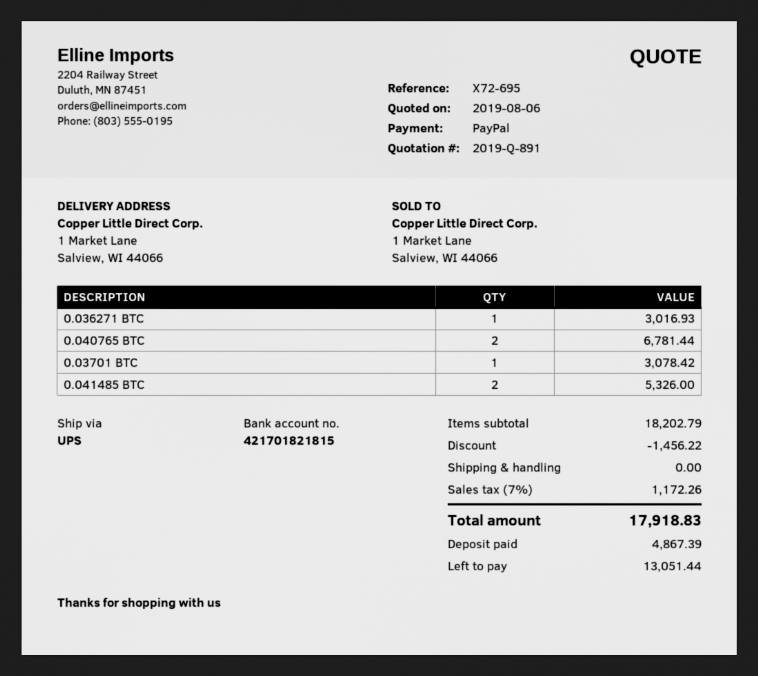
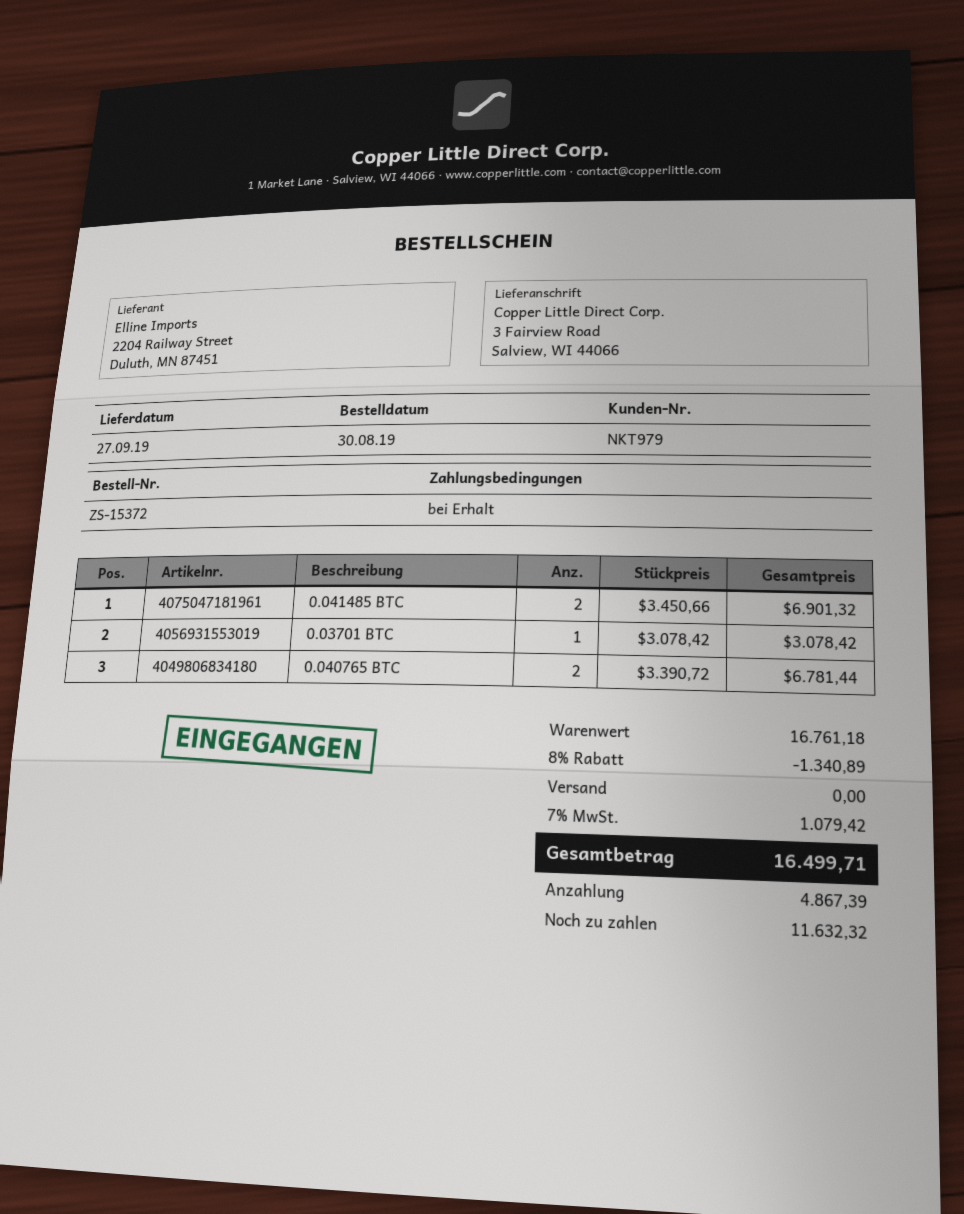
ship to: 1 Market Lane, Salview, WI 44066 -> 3 Fairview Road, Salview, WI 44066
0.036271 BTC: 1 for 3016.93 -> none
0.041485 BTC: 2 for 5326.00 -> 2 for 6901.32
subtotal: 18202.79 -> 16761.18
discount: 1456.22 -> 1340.89
tax: 7% = 1172.26 -> 7% = 1079.42
total: 17918.83 -> 16499.71
balance: 13051.44 -> 11632.32

